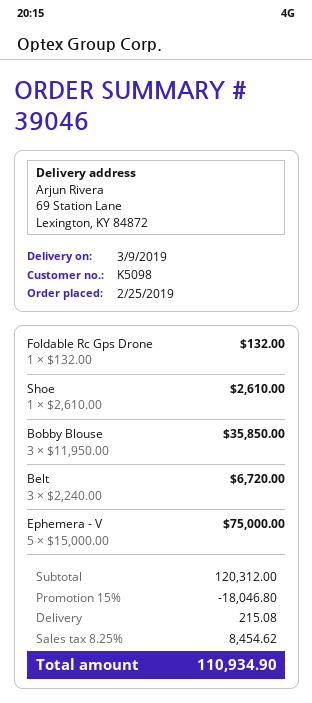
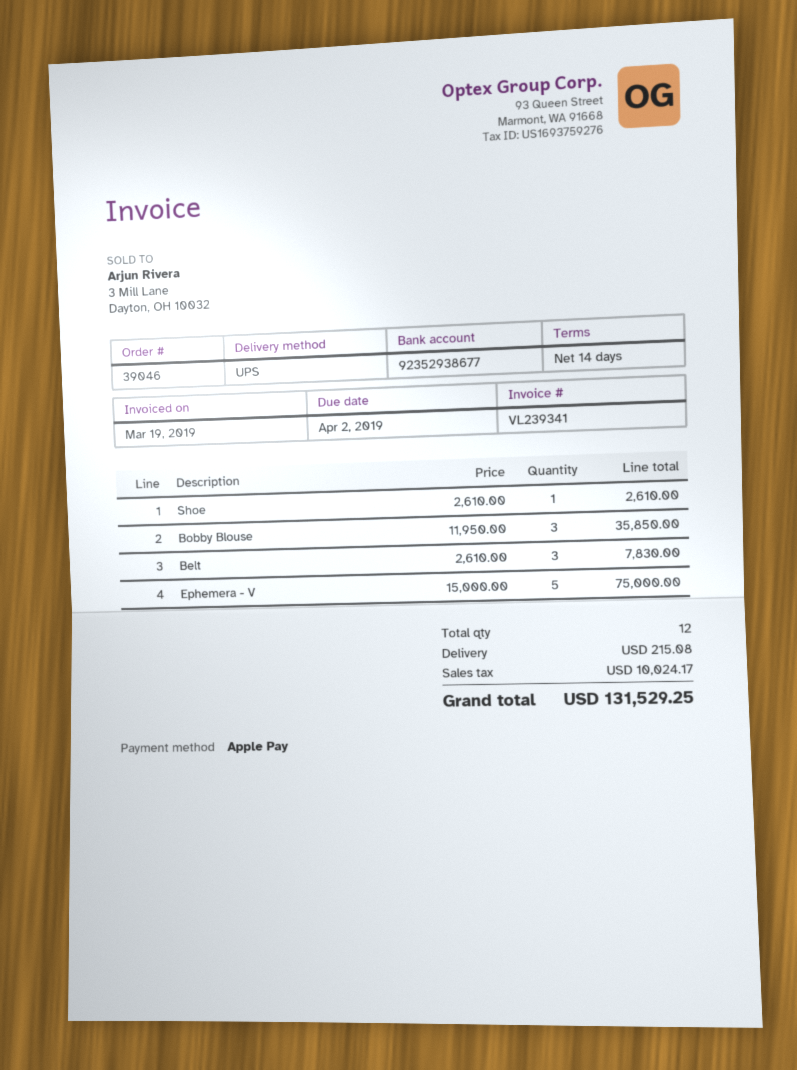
Foldable Rc Gps Drone: 1 x 132.00 = 132.00 -> none
Belt: 3 x 2240.00 = 6720.00 -> 3 x 2610.00 = 7830.00
discount: 15% = 18046.80 -> none
tax: 8454.62 -> 10024.17
total: 110934.90 -> 131529.25

